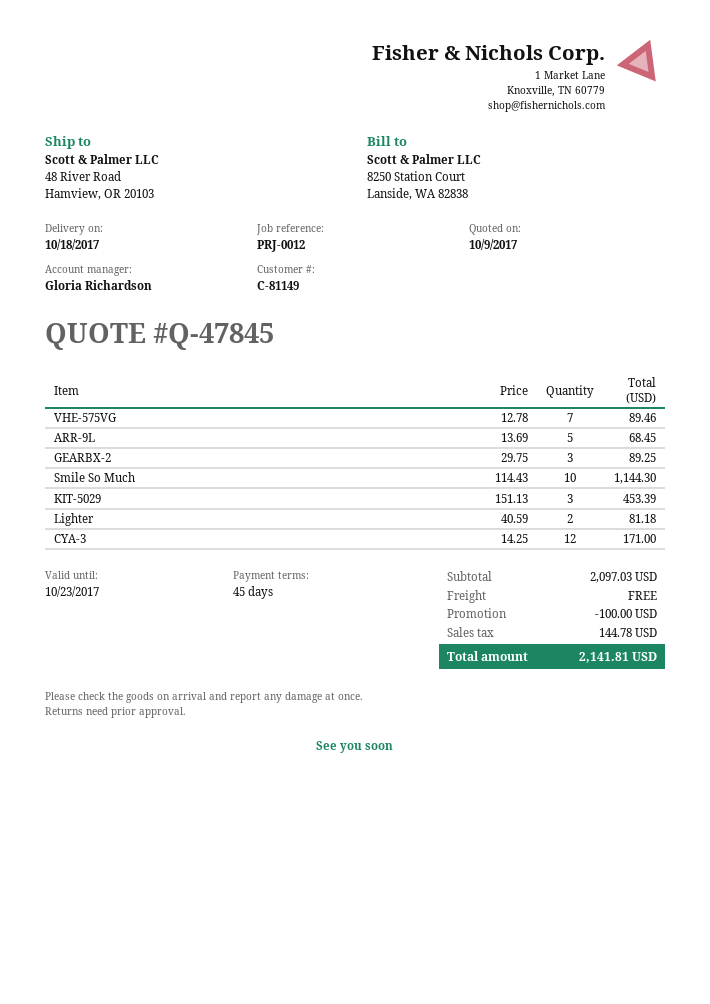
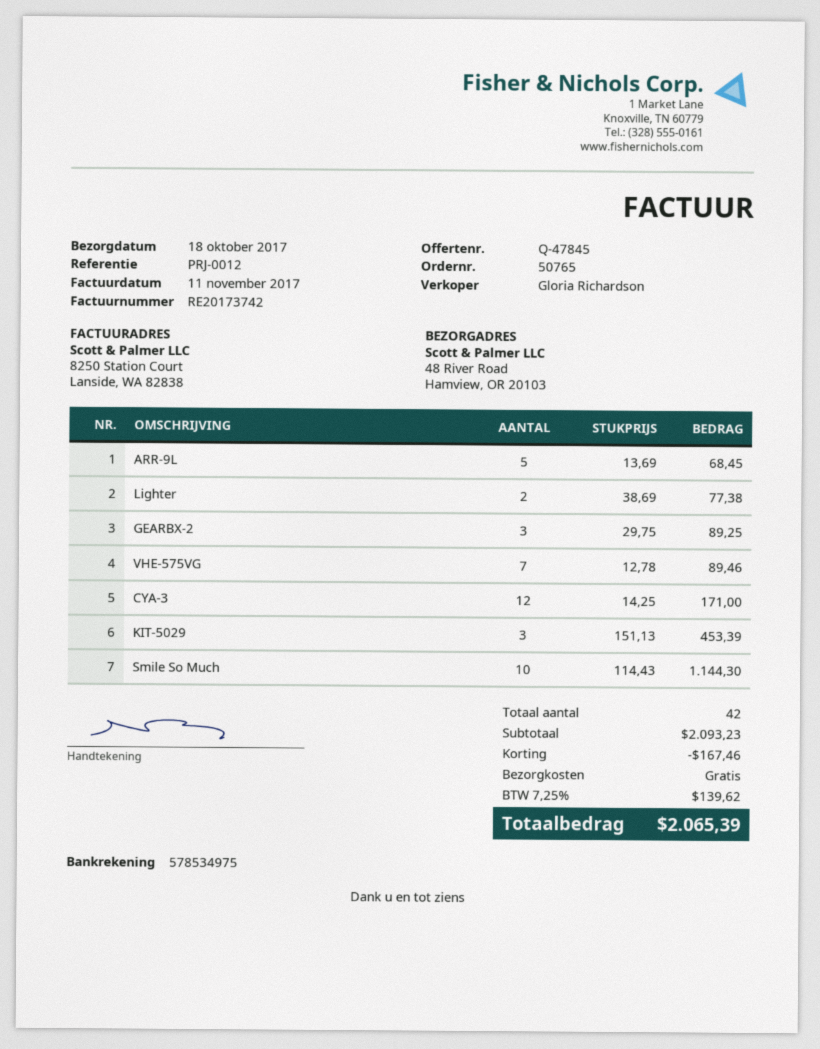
Lighter: 2 x 40.59 = 81.18 -> 2 x 38.69 = 77.38
subtotal: 2097.03 -> 2093.23
discount: 100.00 -> 167.46
tax: 144.78 -> 139.62
total: 2141.81 -> 2065.39

